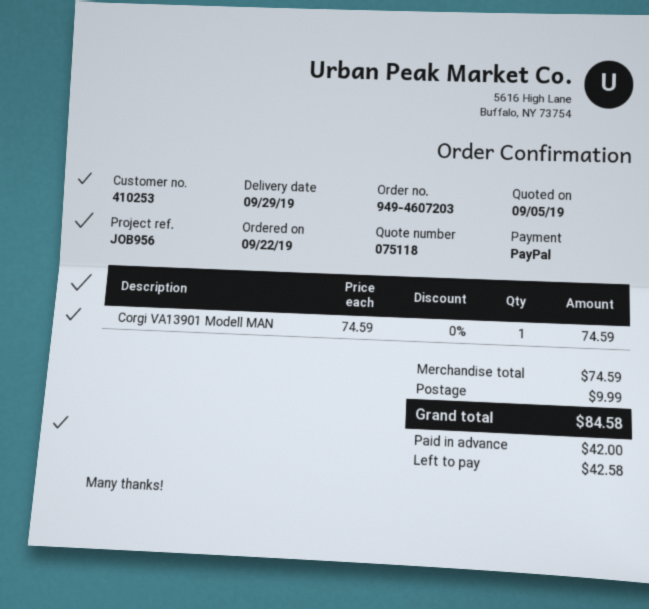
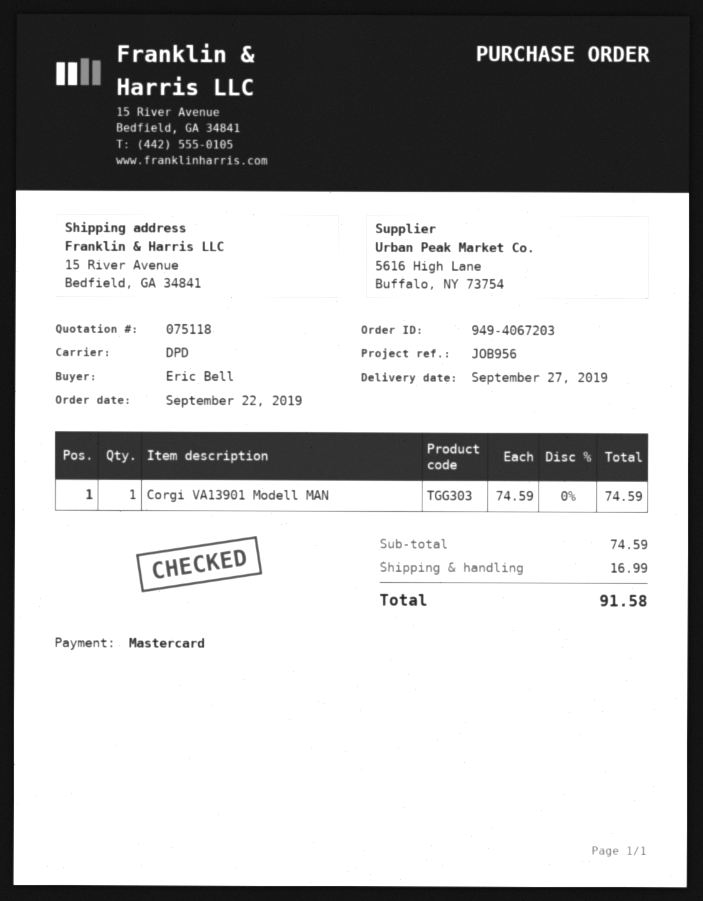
order number: 949-4607203 -> 949-4067203
delivery date: 2019-09-29 -> 2019-09-27
payment method: PayPal -> Mastercard
shipping: 9.99 -> 16.99
total: 84.58 -> 91.58

